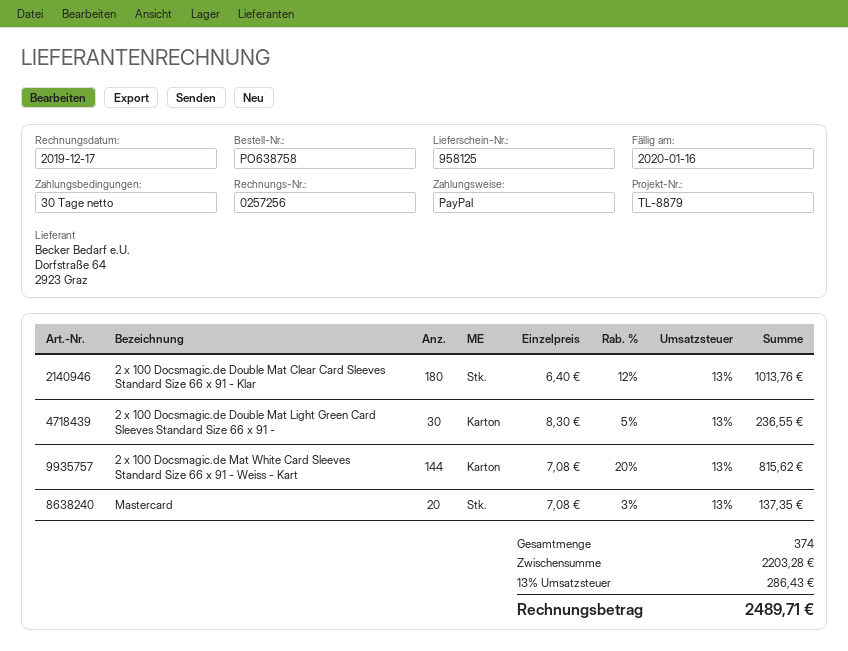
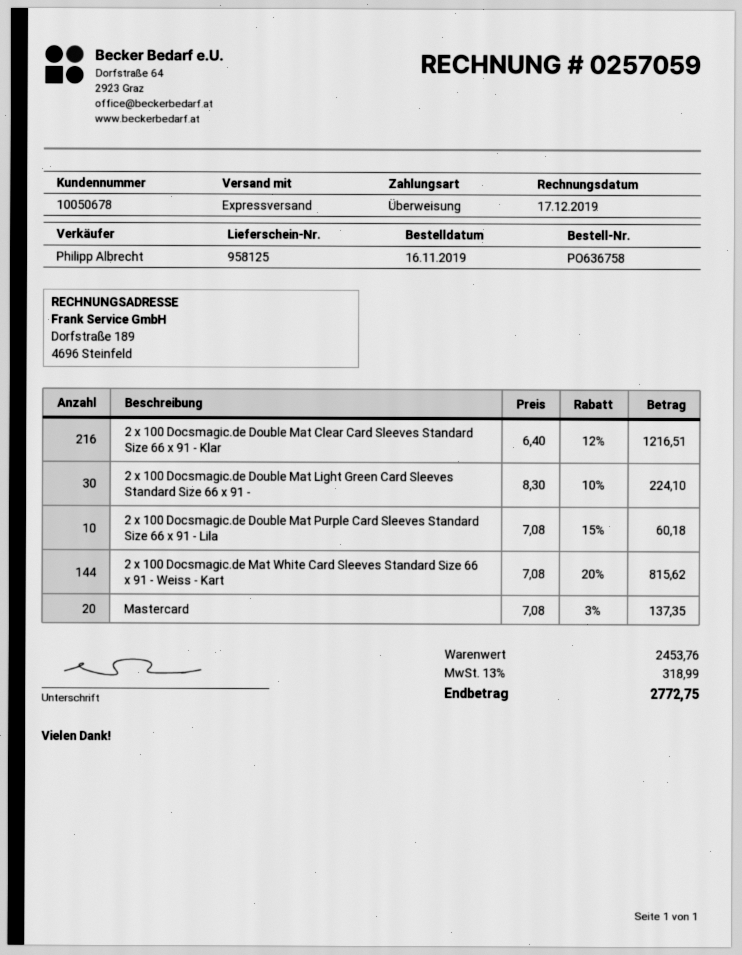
order number: PO638758 -> PO636758
invoice number: 0257256 -> 0257059
payment method: PayPal -> bank transfer
2 x 100 Docsmagic.de Double Mat Clear Card Sleeves Standard Size 66 x 91 - Klar: 180 x 6.40 - 12% = 1013.76 -> 216 x 6.40 - 12% = 1216.51
2 x 100 Docsmagic.de Double Mat Light Green Card Sleeves Standard Size 66 x 91 -: 30 x 8.30 - 5% = 236.55 -> 30 x 8.30 - 10% = 224.10
2 x 100 Docsmagic.de Double Mat Purple Card Sleeves Standard Size 66 x 91 - Lila: none -> 10 x 7.08 - 15% = 60.18
subtotal: 2203.28 -> 2453.76
tax: 13% = 286.43 -> 13% = 318.99
total: 2489.71 -> 2772.75

